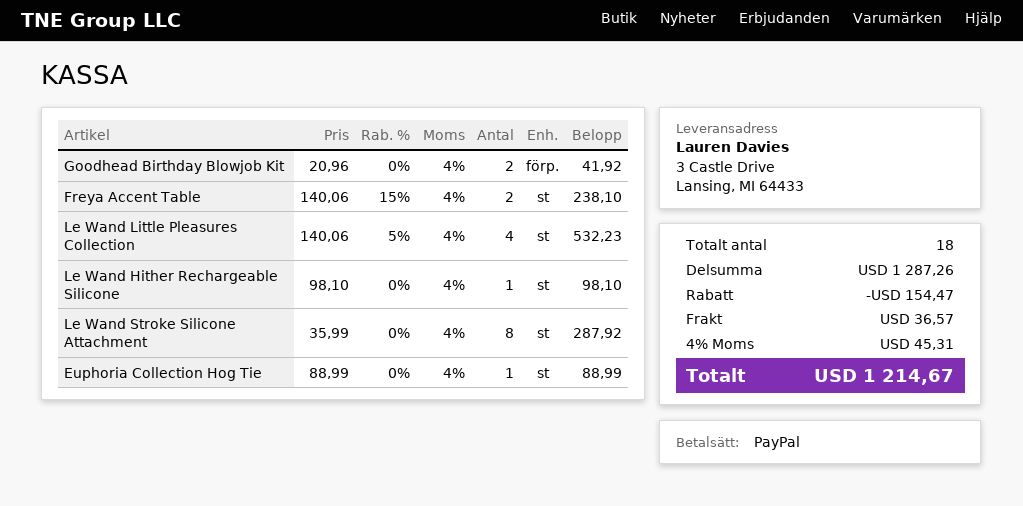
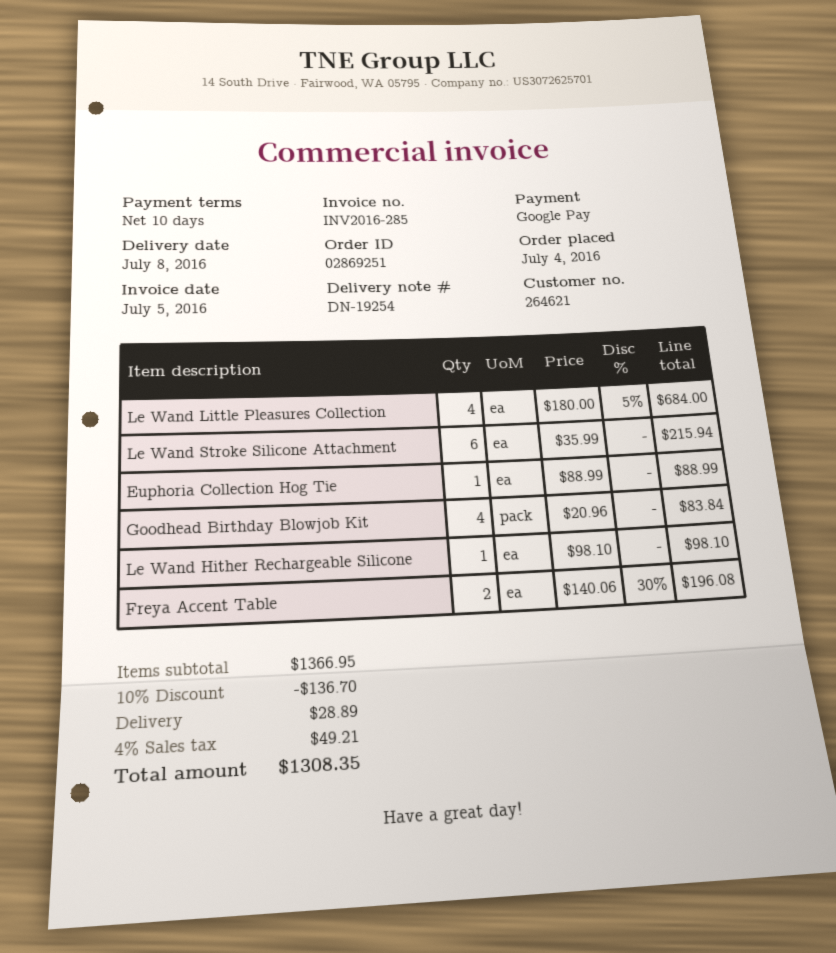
payment method: PayPal -> Google Pay
Goodhead Birthday Blowjob Kit: 2 x 20.96 = 41.92 -> 4 x 20.96 = 83.84
Freya Accent Table: 2 x 140.06 - 15% = 238.10 -> 2 x 140.06 - 30% = 196.08
Le Wand Little Pleasures Collection: 4 x 140.06 - 5% = 532.23 -> 4 x 180.00 - 5% = 684.00
Le Wand Stroke Silicone Attachment: 8 x 35.99 = 287.92 -> 6 x 35.99 = 215.94
subtotal: 1287.26 -> 1366.95
discount: 154.47 -> 136.70
shipping: 36.57 -> 28.89
tax: 4% = 45.31 -> 4% = 49.21
total: 1214.67 -> 1308.35

